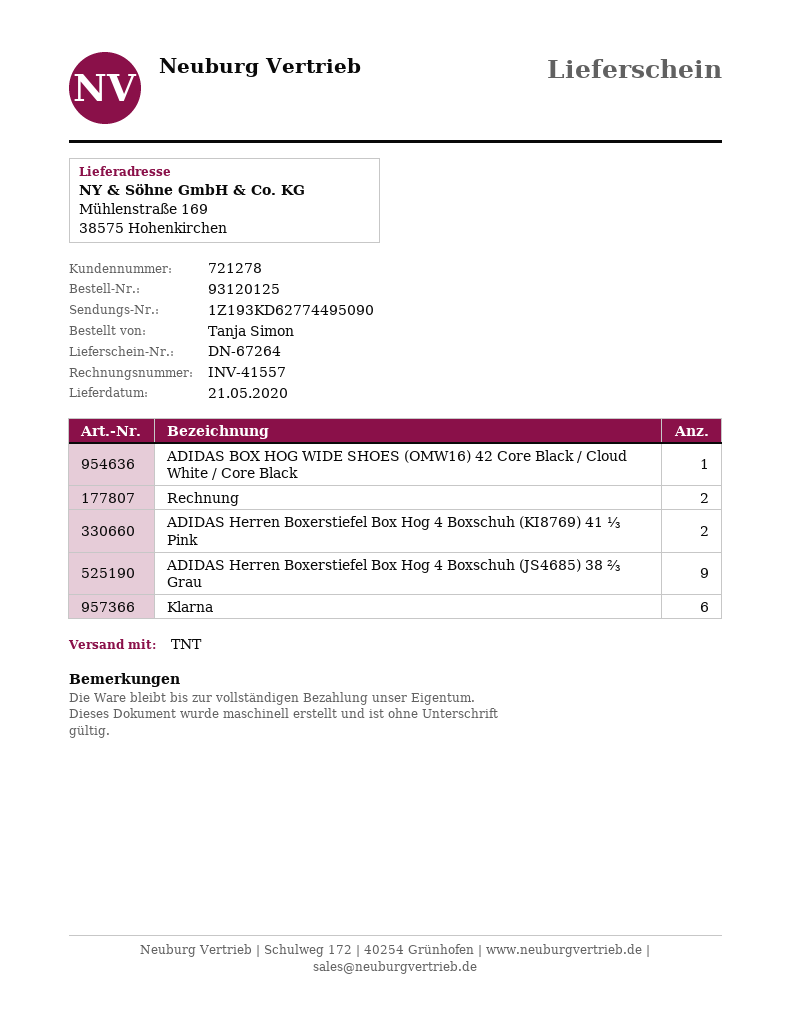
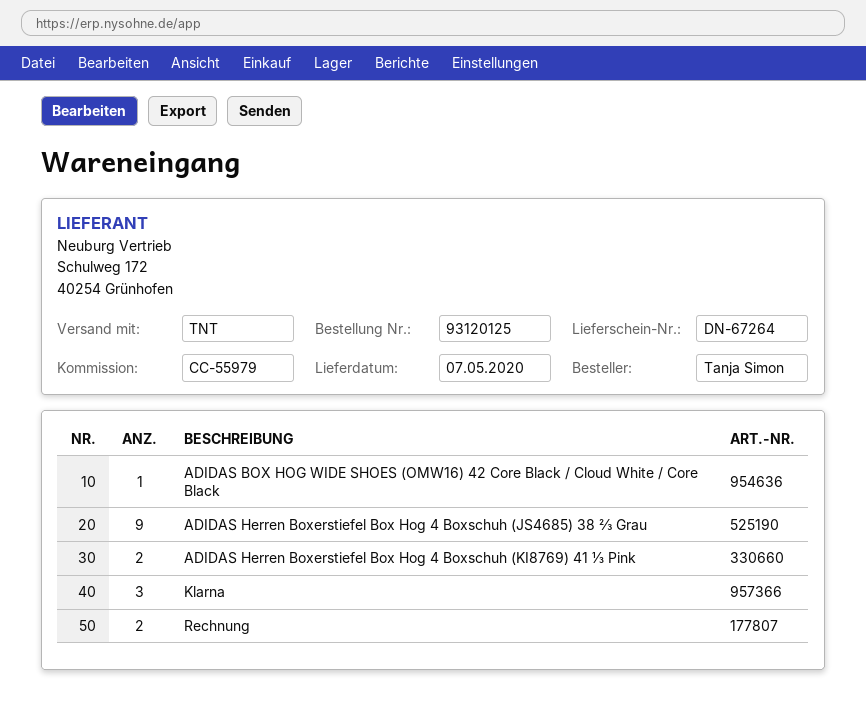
delivery date: 2020-05-21 -> 2020-05-07
Klarna: 6 -> 3

